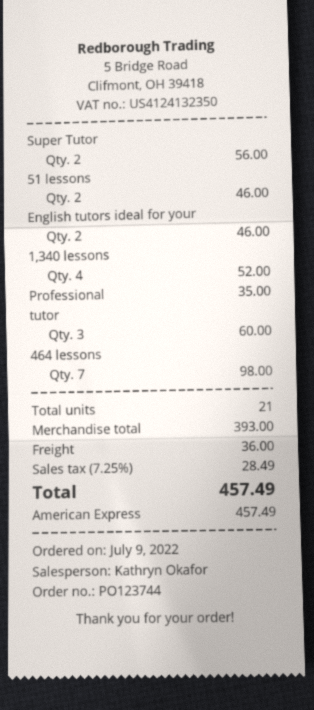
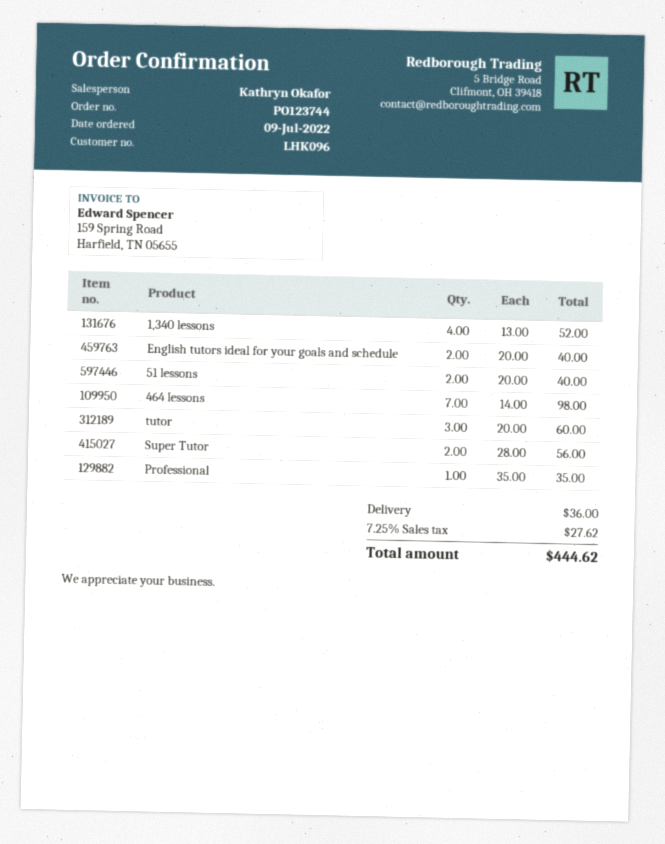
51 lessons: 2 for 46.00 -> 2 for 40.00
English tutors ideal for your: 2 for 46.00 -> 2 for 40.00
tax: 7.25% = 28.49 -> 7.25% = 27.62
total: 457.49 -> 444.62

